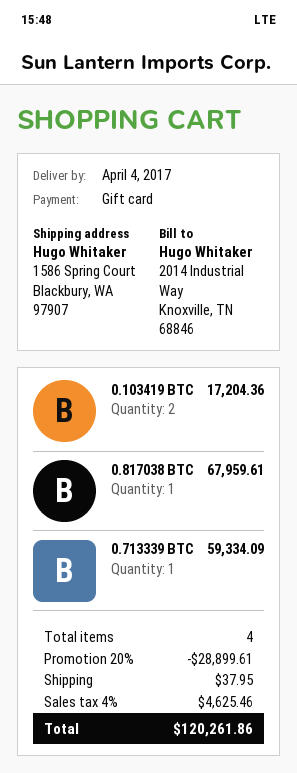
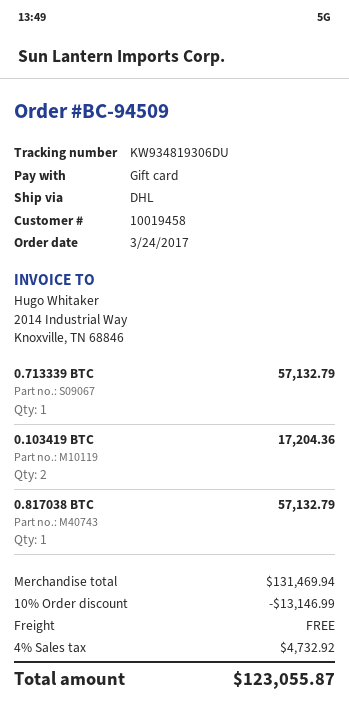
0.817038 BTC: 1 for 67959.61 -> 1 for 57132.79
0.713339 BTC: 1 for 59334.09 -> 1 for 57132.79
discount: 20% = 28899.61 -> 10% = 13146.99
shipping: 37.95 -> 0.00
tax: 4% = 4625.46 -> 4% = 4732.92
total: 120261.86 -> 123055.87

